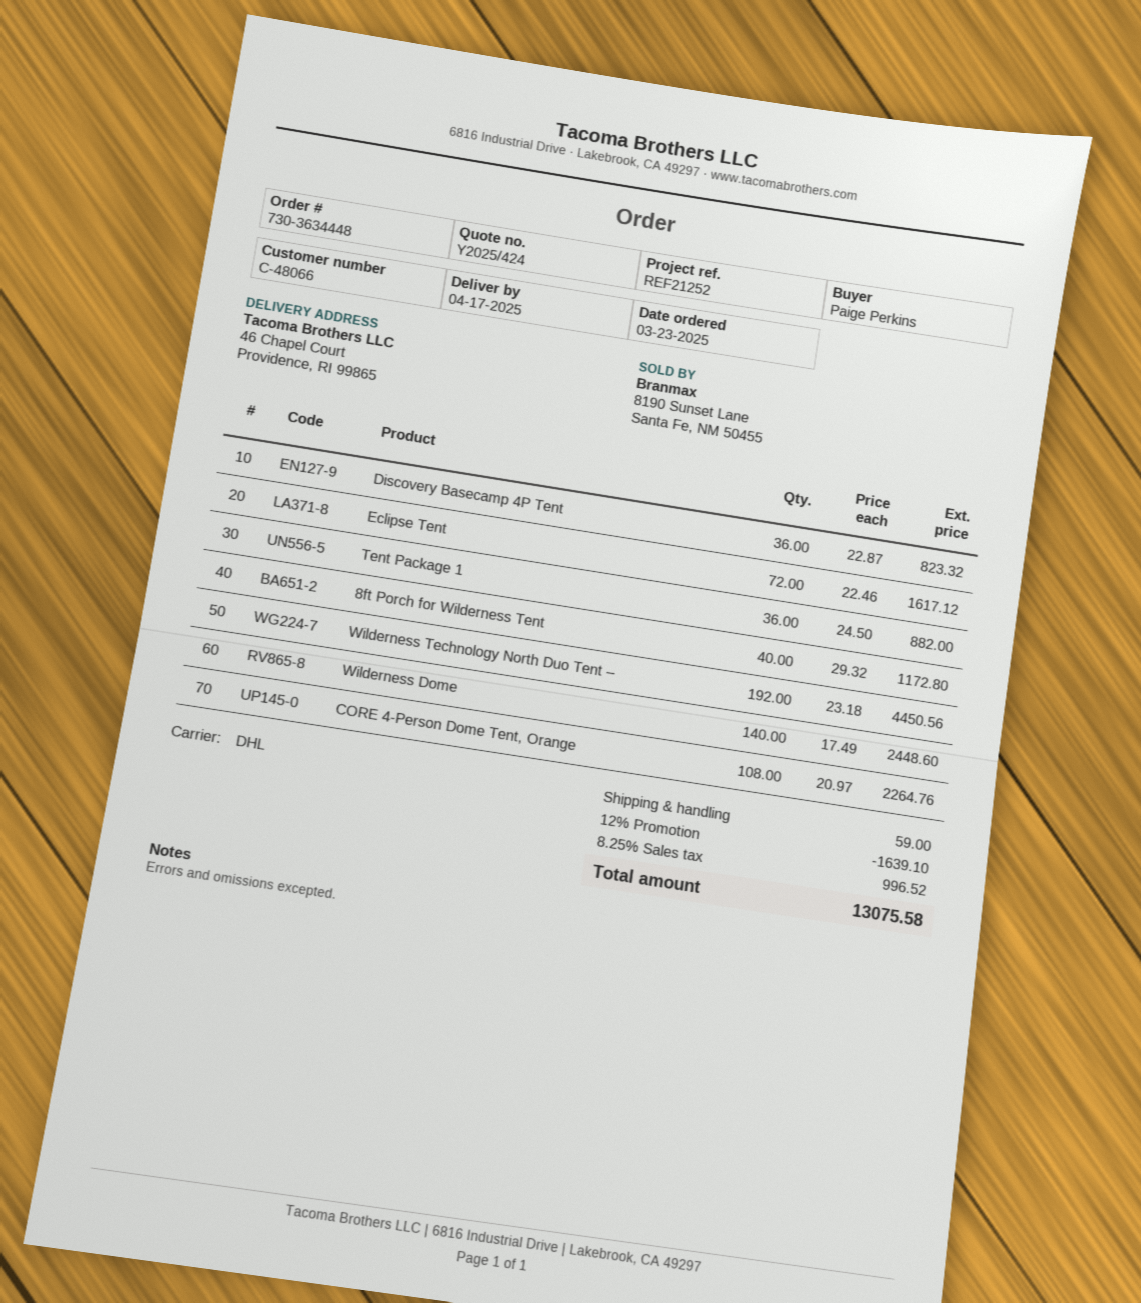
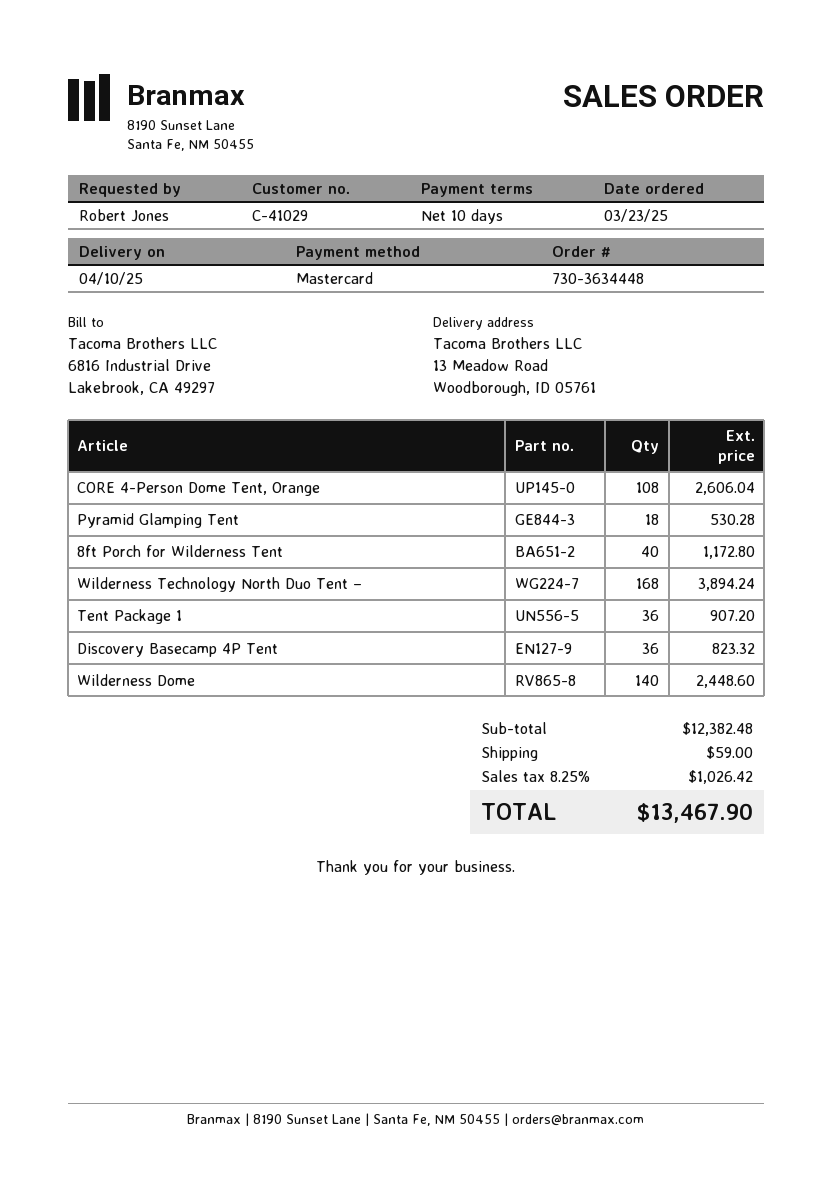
delivery date: 2025-04-17 -> 2025-04-10
customer number: C-48066 -> C-41029
ordered by: Paige Perkins -> Robert Jones
ship to: 46 Chapel Court, Providence, RI 99865 -> 13 Meadow Road, Woodborough, ID 05761
Eclipse Tent: 72 for 1617.12 -> none
Tent Package 1: 36 for 882.00 -> 36 for 907.20
Wilderness Technology North Duo Tent –: 192 for 4450.56 -> 168 for 3894.24
CORE 4-Person Dome Tent, Orange: 108 for 2264.76 -> 108 for 2606.04
Pyramid Glamping Tent: none -> 18 for 530.28
discount: 12% = 1639.10 -> none
tax: 8.25% = 996.52 -> 8.25% = 1026.42
total: 13075.58 -> 13467.90

